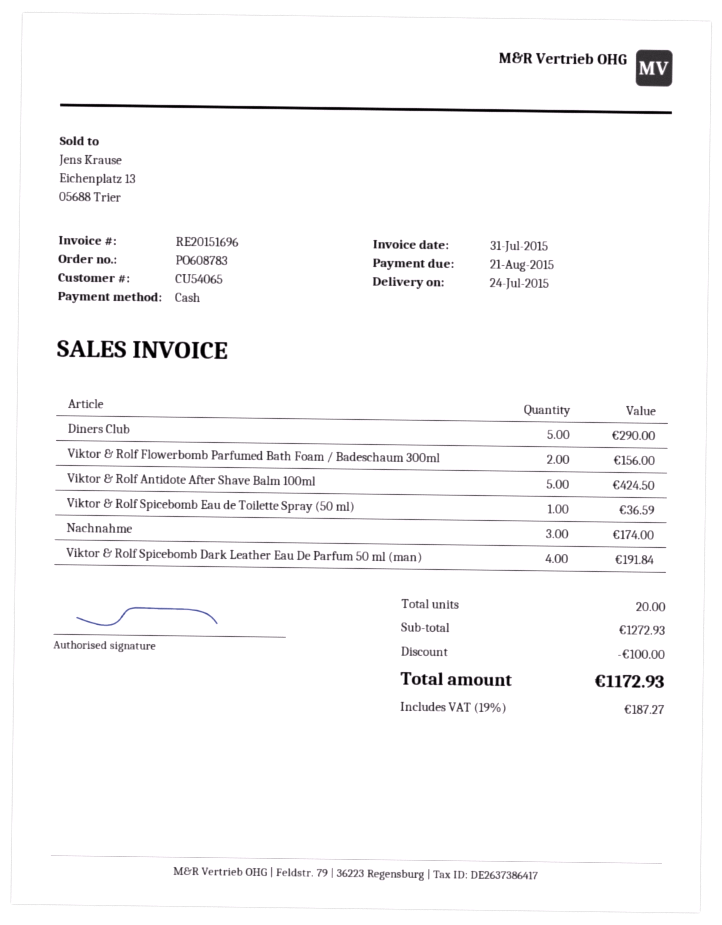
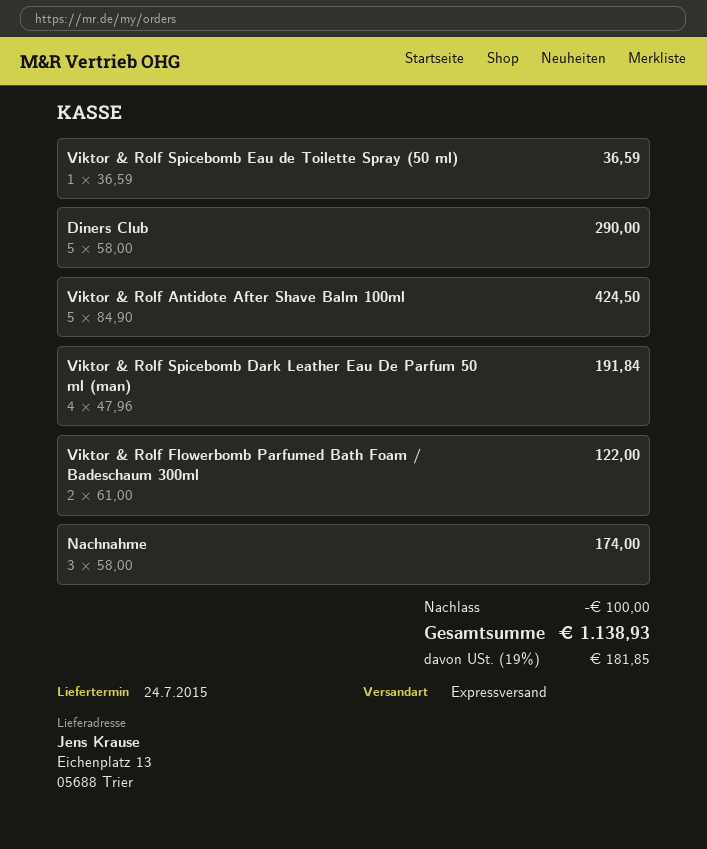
Viktor & Rolf Flowerbomb Parfumed Bath Foam / Badeschaum 300ml: 2 for 156.00 -> 2 for 122.00
tax: 19% = 187.27 -> 19% = 181.85
total: 1172.93 -> 1138.93

